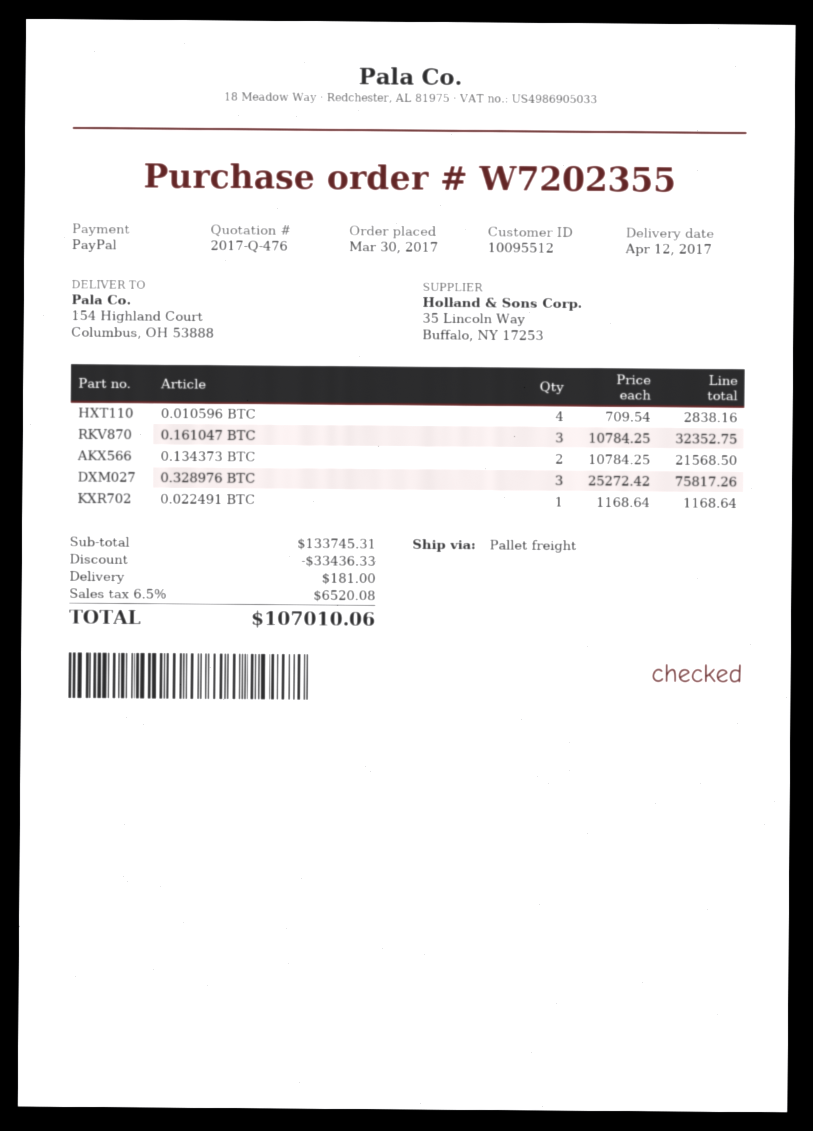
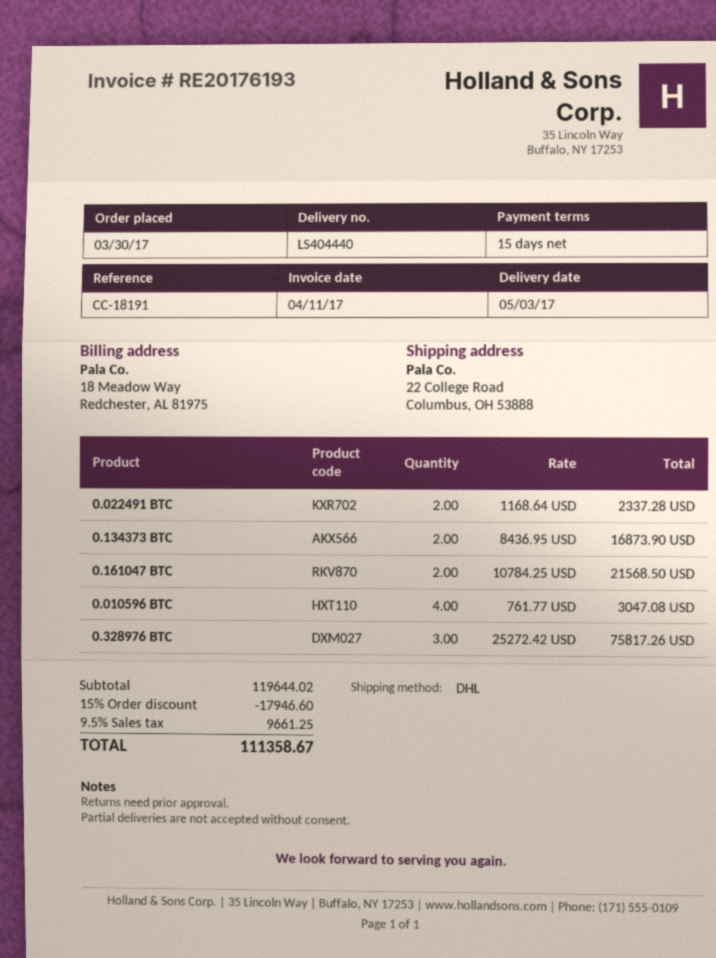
delivery date: 2017-04-12 -> 2017-05-03
shipping method: pallet freight -> DHL
ship to: 154 Highland Court, Columbus, OH 53888 -> 22 College Road, Columbus, OH 53888
0.010596 BTC: 4 x 709.54 = 2838.16 -> 4 x 761.77 = 3047.08
0.161047 BTC: 3 x 10784.25 = 32352.75 -> 2 x 10784.25 = 21568.50
0.134373 BTC: 2 x 10784.25 = 21568.50 -> 2 x 8436.95 = 16873.90
0.022491 BTC: 1 x 1168.64 = 1168.64 -> 2 x 1168.64 = 2337.28
subtotal: 133745.31 -> 119644.02
discount: 33436.33 -> 17946.60
shipping: 181.00 -> none
tax: 6.5% = 6520.08 -> 9.5% = 9661.25
total: 107010.06 -> 111358.67

